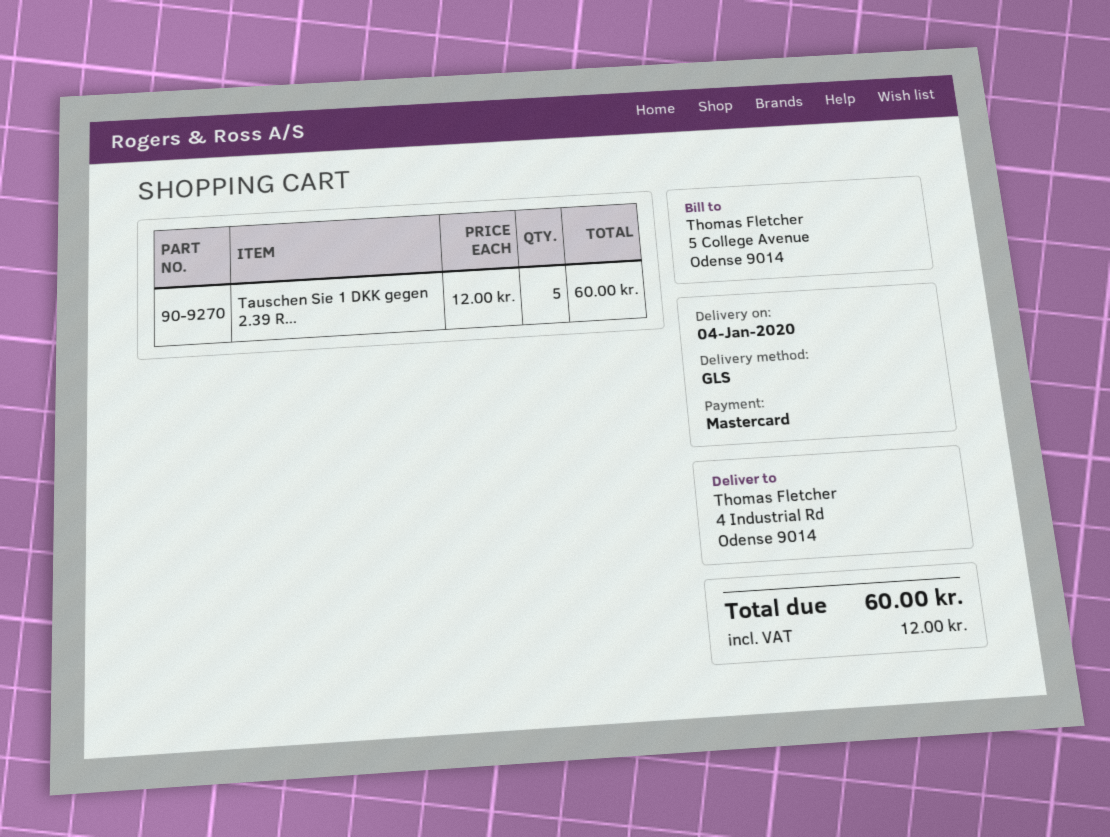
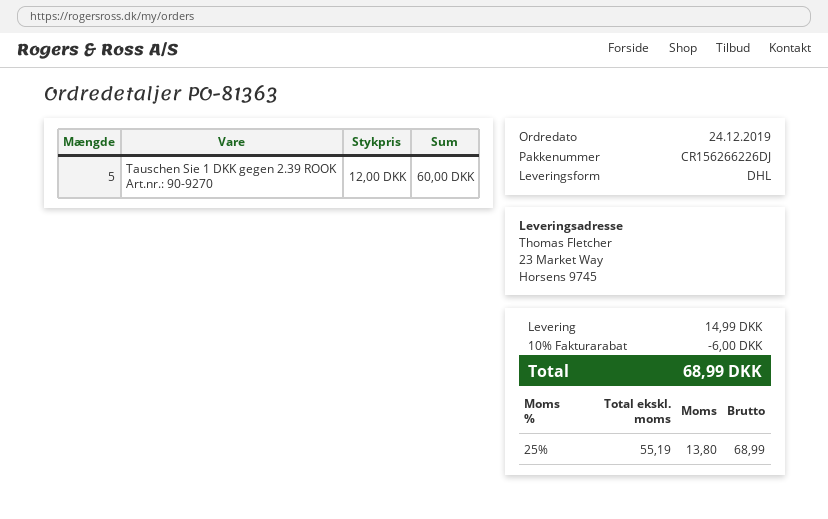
shipping method: GLS -> DHL
ship to: 4 Industrial Rd, Odense 9014 -> 23 Market Way, Horsens 9745
discount: none -> 10% = 6.00
shipping: none -> 14.99
tax: 12.00 -> 13.80
total: 60.00 -> 68.99

